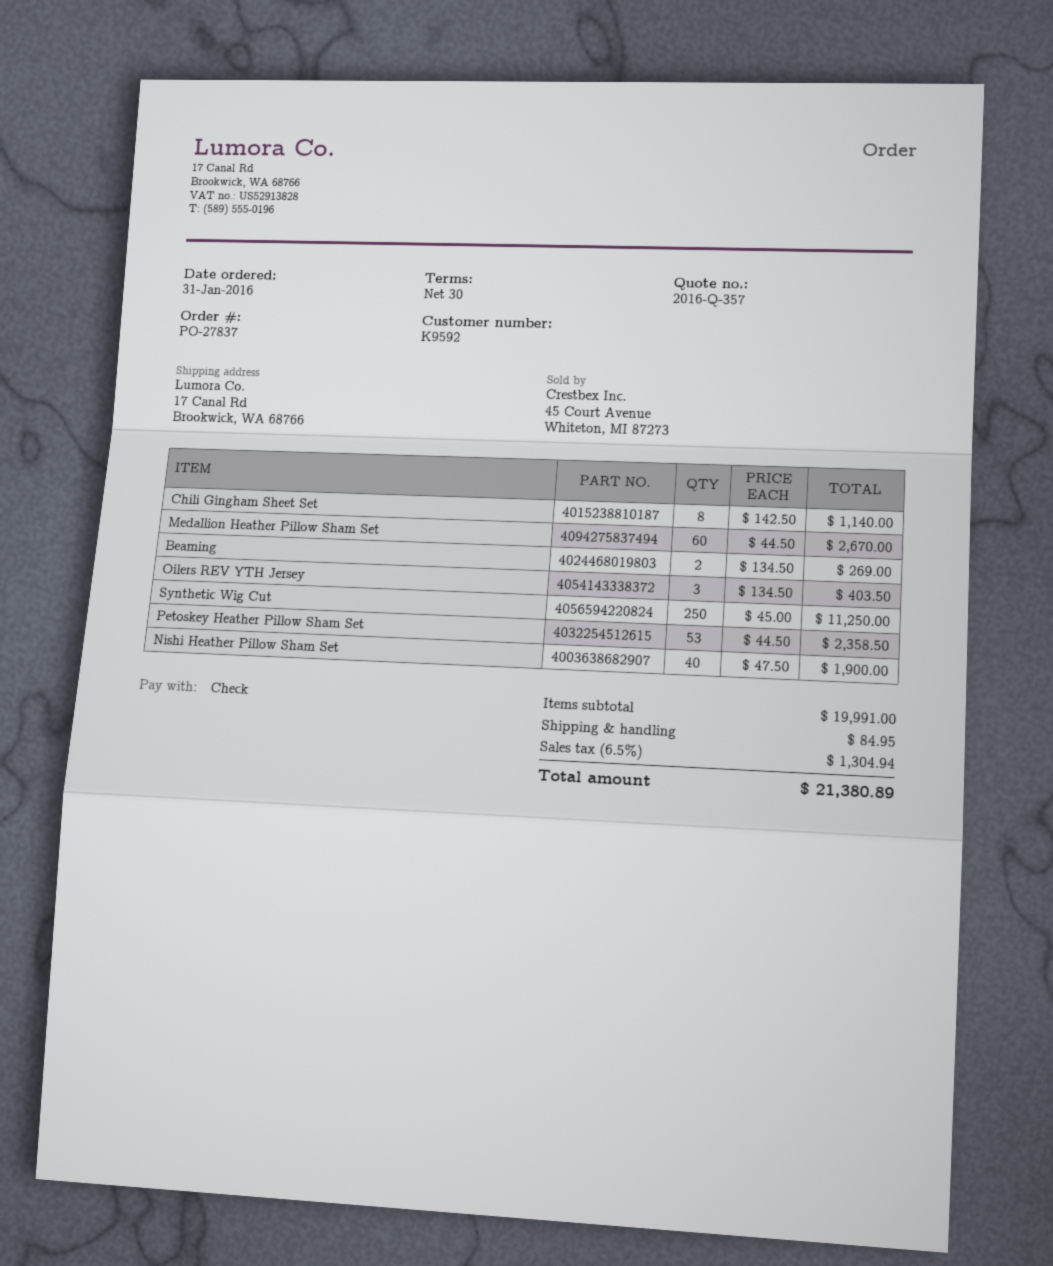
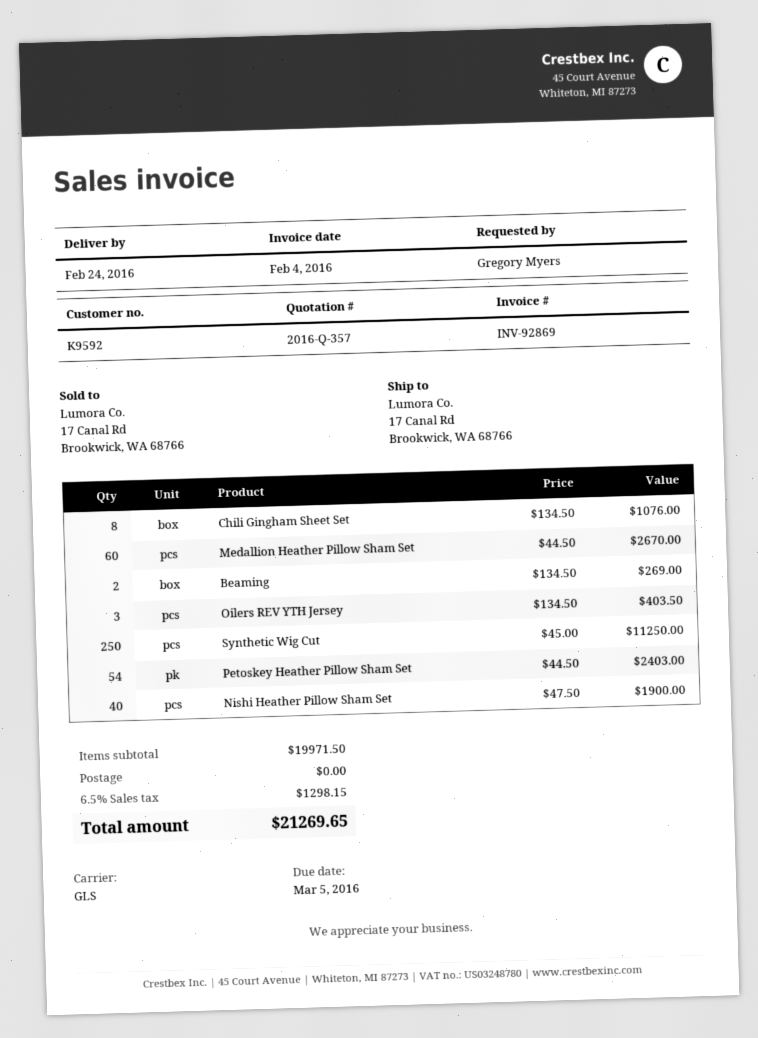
Chili Gingham Sheet Set: 8 x 142.50 = 1140.00 -> 8 x 134.50 = 1076.00
Petoskey Heather Pillow Sham Set: 53 x 44.50 = 2358.50 -> 54 x 44.50 = 2403.00
subtotal: 19991.00 -> 19971.50
shipping: 84.95 -> 0.00
tax: 6.5% = 1304.94 -> 6.5% = 1298.15
total: 21380.89 -> 21269.65

